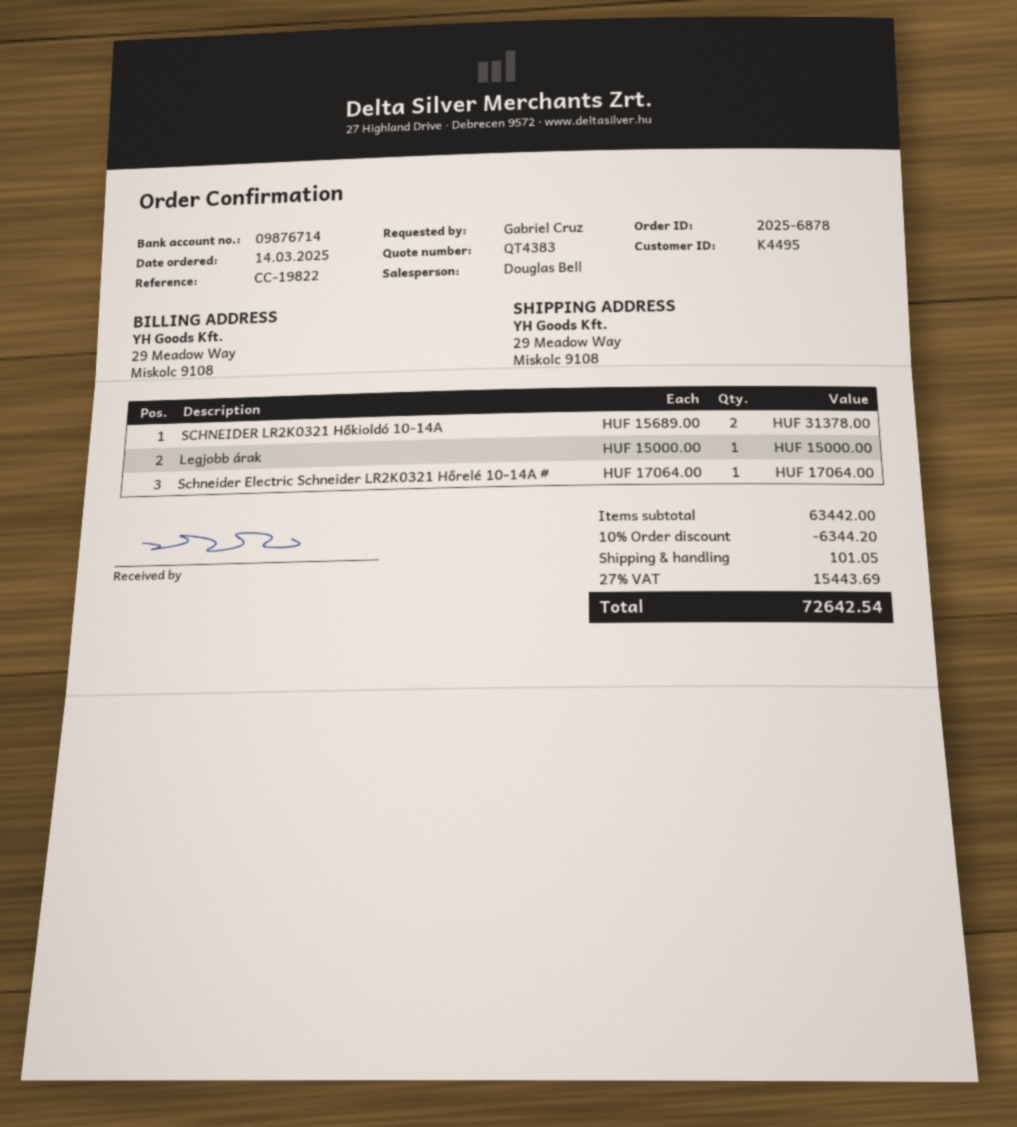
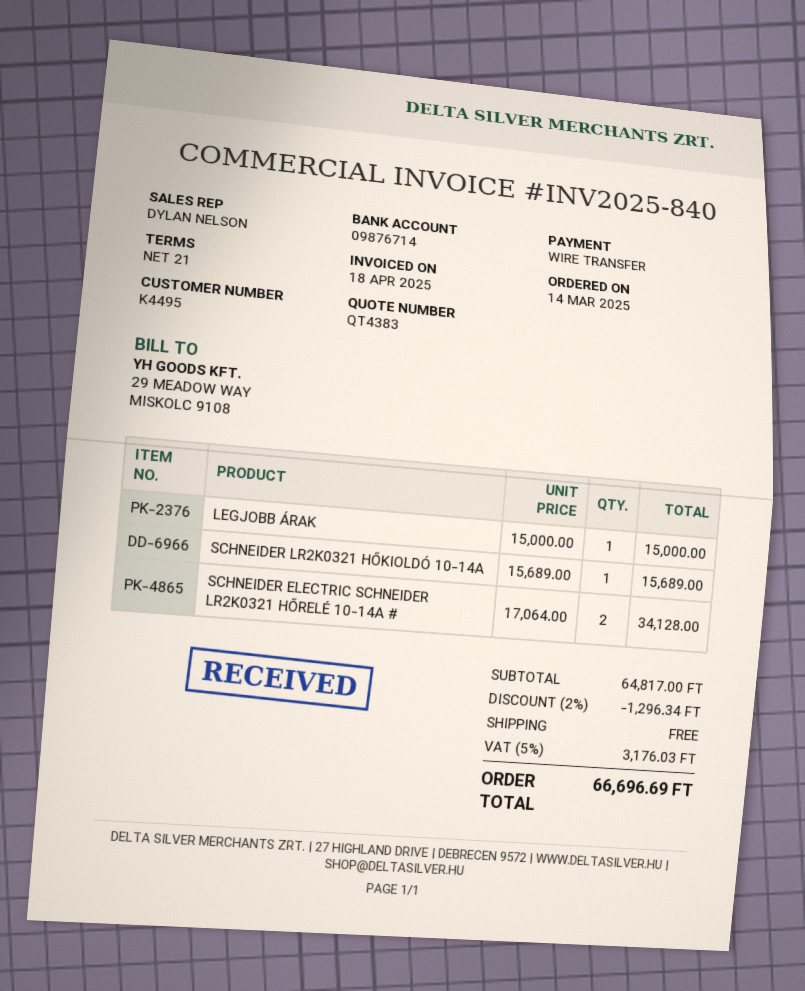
sales rep: Douglas Bell -> DYLAN NELSON
SCHNEIDER LR2K0321 Hőkioldó 10-14A: 2 x 15689.00 = 31378.00 -> 1 x 15689.00 = 15689.00
Schneider Electric Schneider LR2K0321 Hőrelé 10-14A #: 1 x 17064.00 = 17064.00 -> 2 x 17064.00 = 34128.00
subtotal: 63442.00 -> 64817.00
discount: 10% = 6344.20 -> 2% = 1296.34
shipping: 101.05 -> 0.00
tax: 27% = 15443.69 -> 5% = 3176.03
total: 72642.54 -> 66696.69

